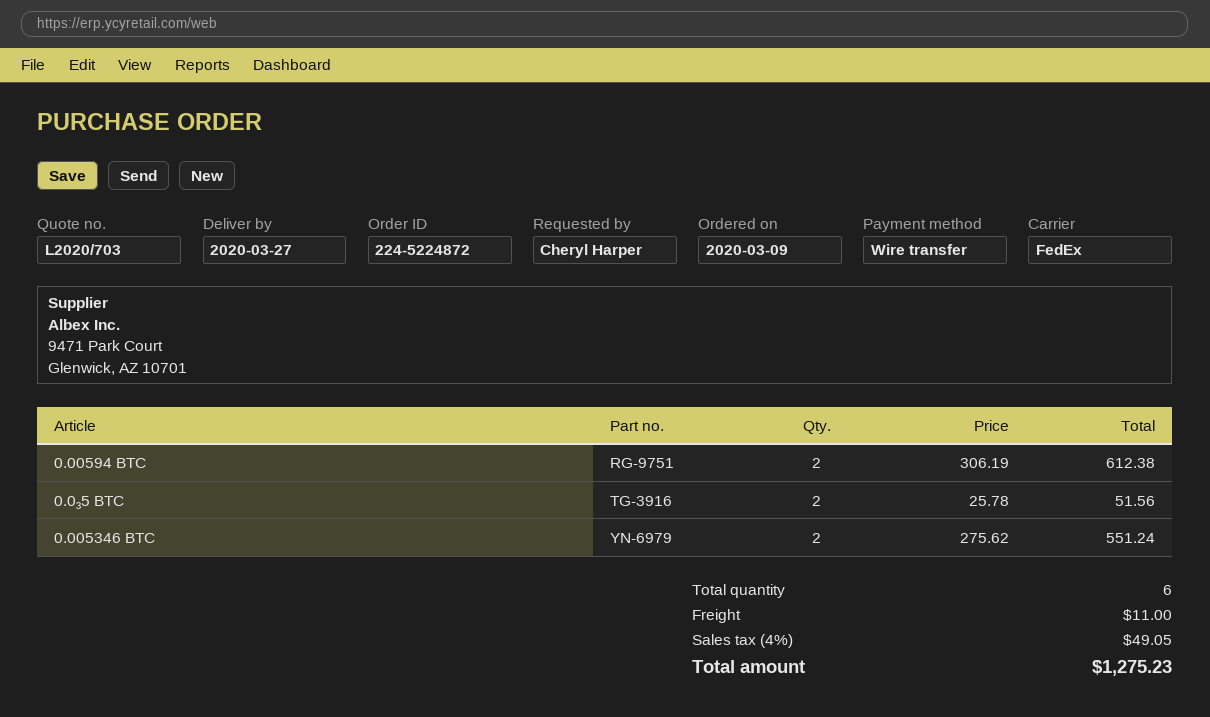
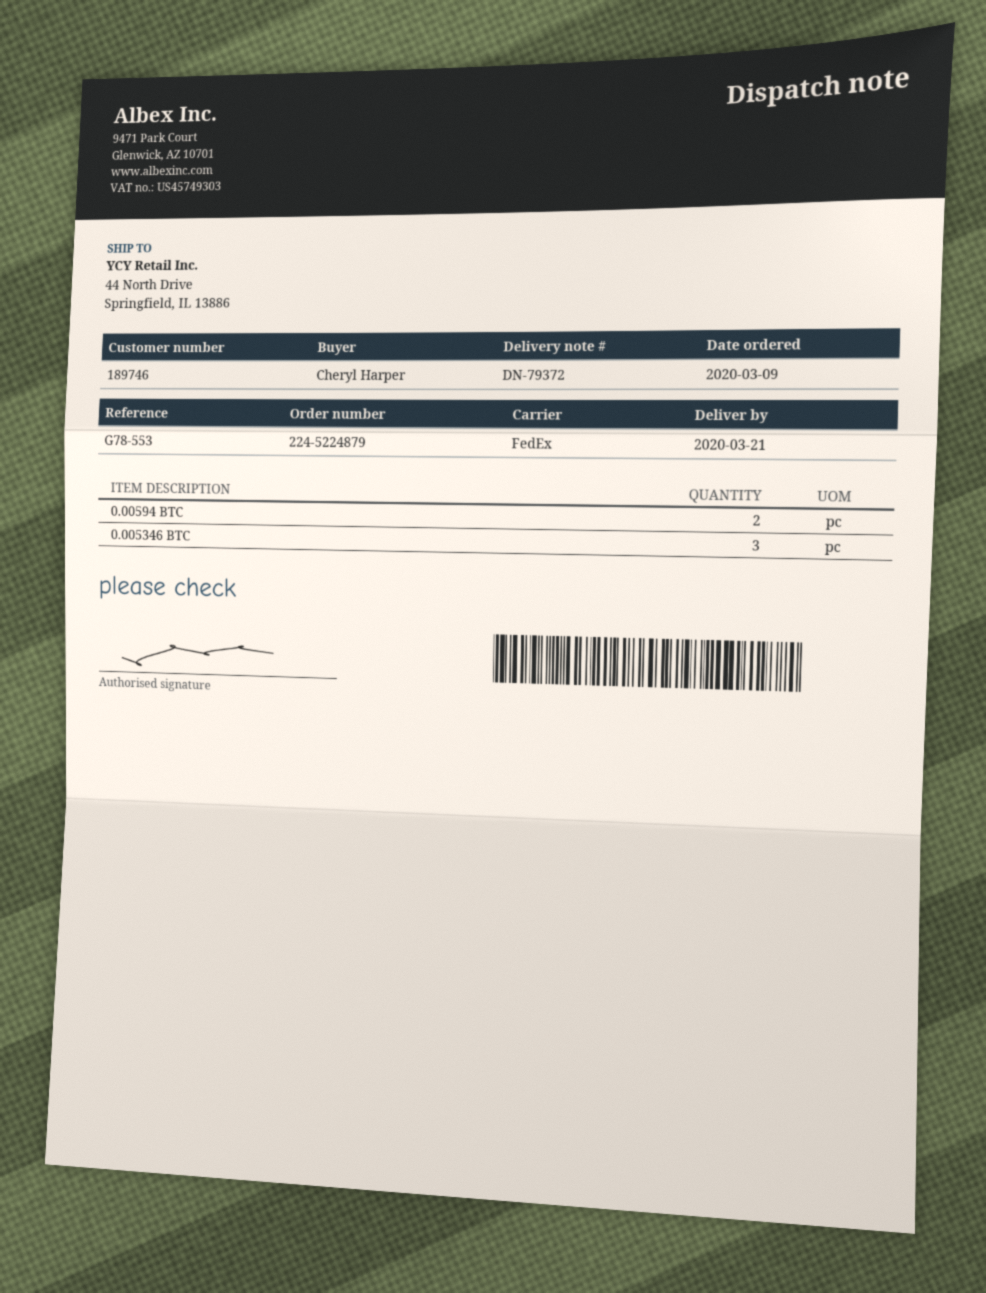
order number: 224-5224872 -> 224-5224879
delivery date: 2020-03-27 -> 2020-03-21
0.0₃5 BTC: 2 -> none
0.005346 BTC: 2 -> 3

